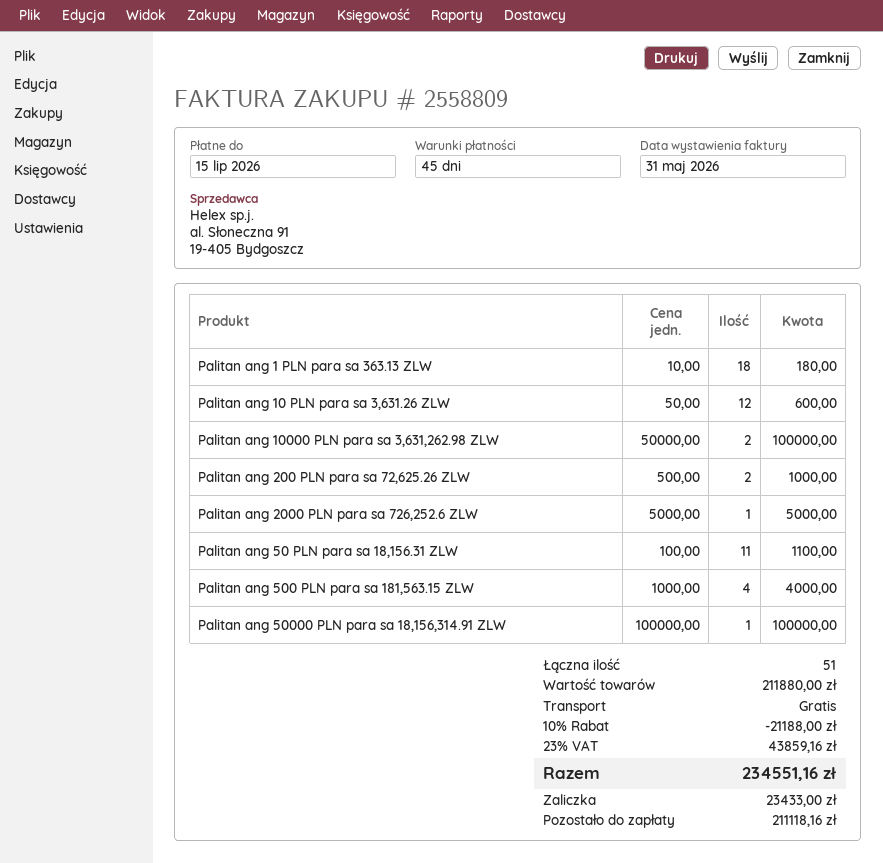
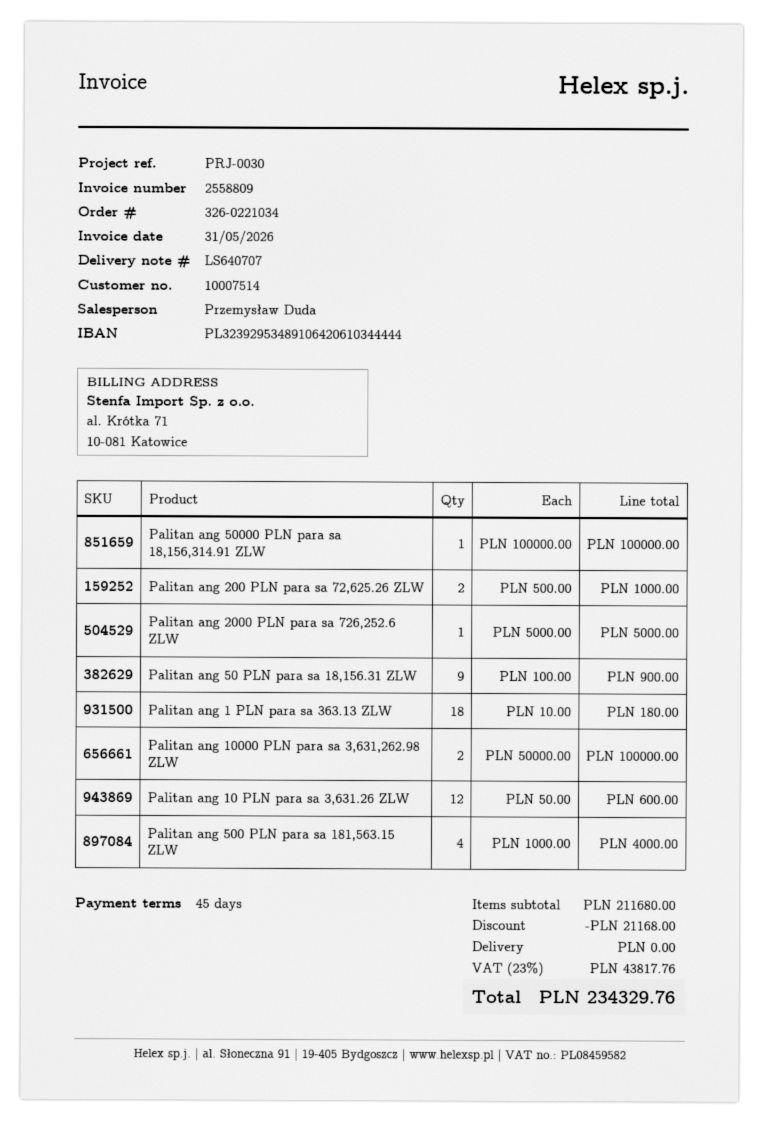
Palitan ang 50 PLN para sa 18,156.31 ZLW: 11 x 100.00 = 1100.00 -> 9 x 100.00 = 900.00
subtotal: 211880.00 -> 211680.00
discount: 21188.00 -> 21168.00
tax: 23% = 43859.16 -> 23% = 43817.76
total: 234551.16 -> 234329.76

